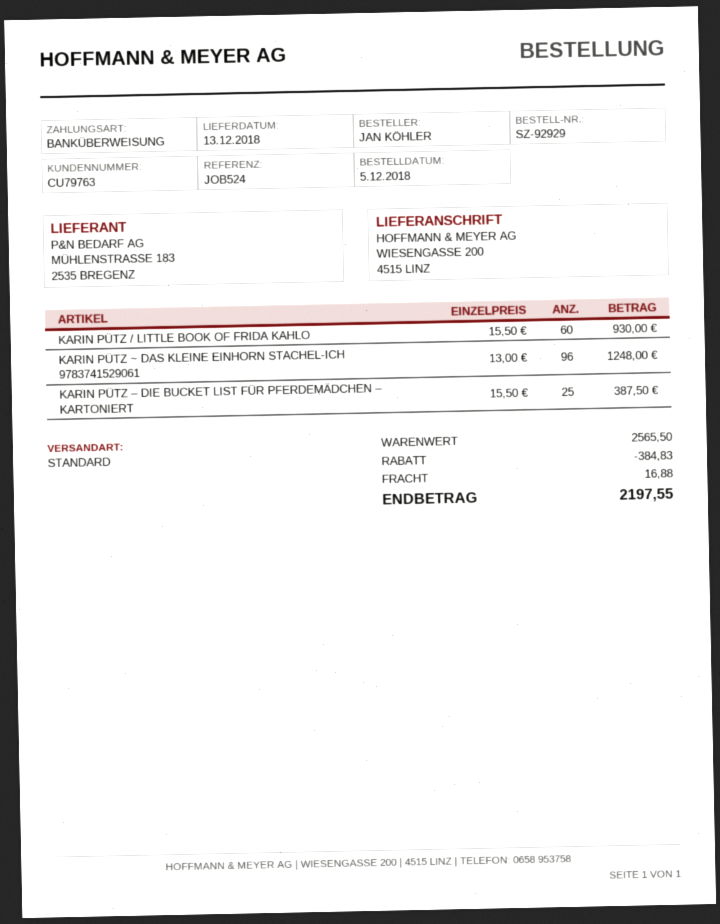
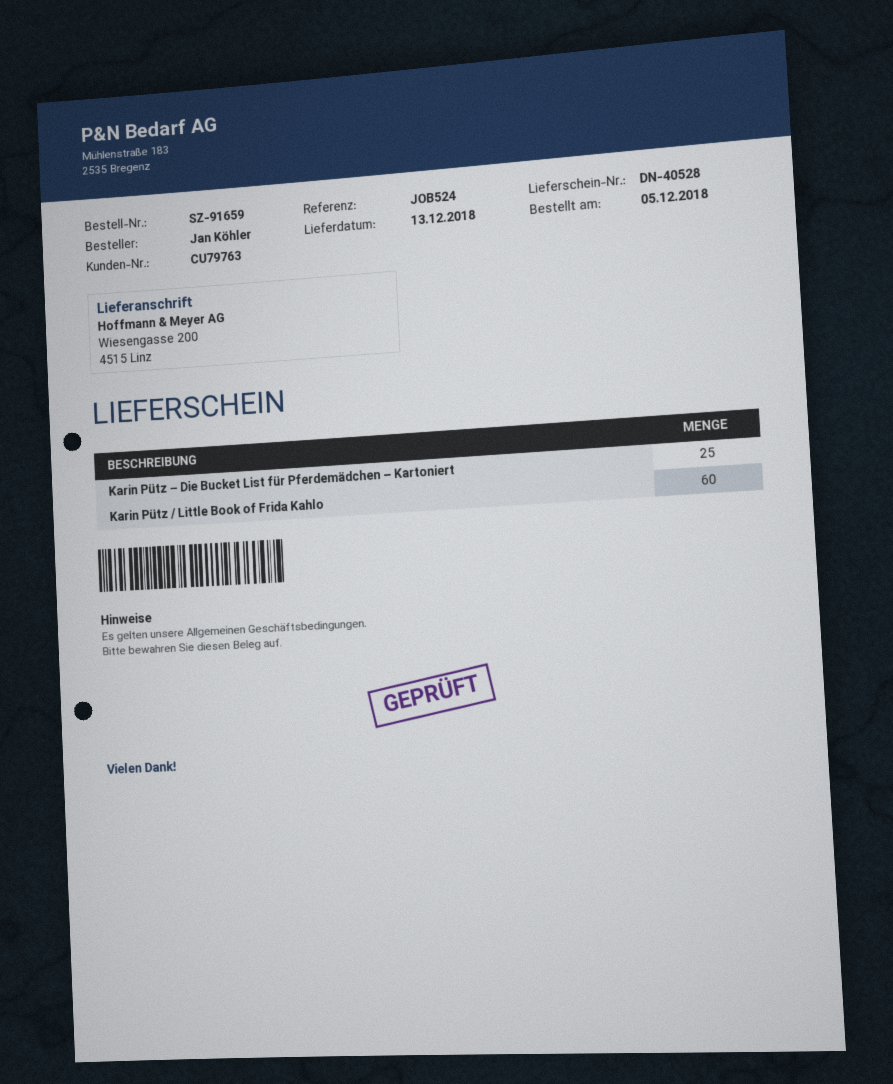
order number: SZ-92929 -> SZ-91659
KARIN PÜTZ ~ DAS KLEINE EINHORN STACHEL-ICH 9783741529061: 96 -> none

